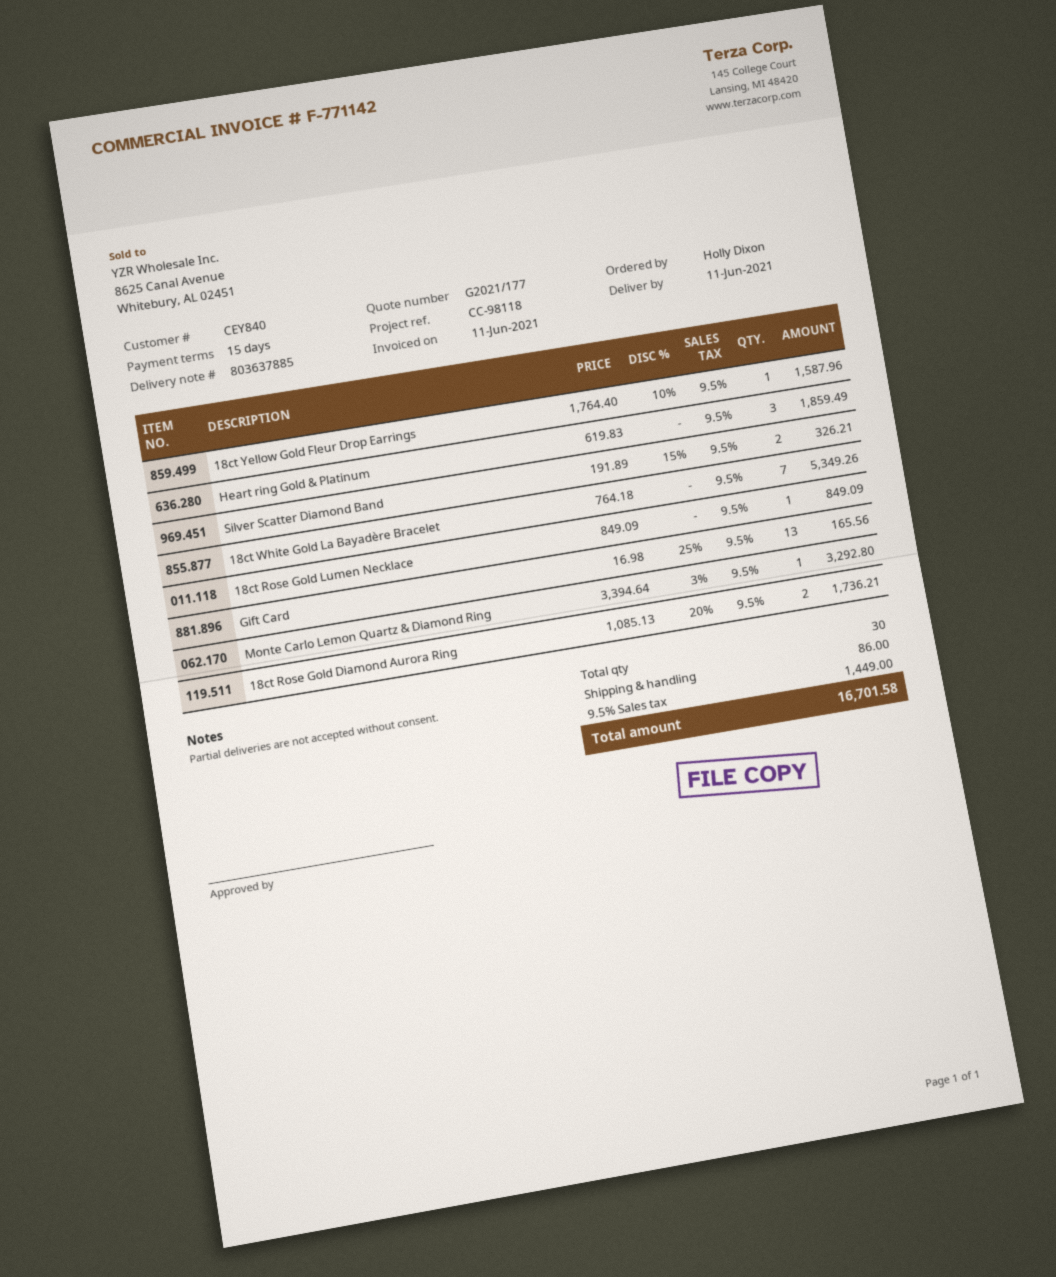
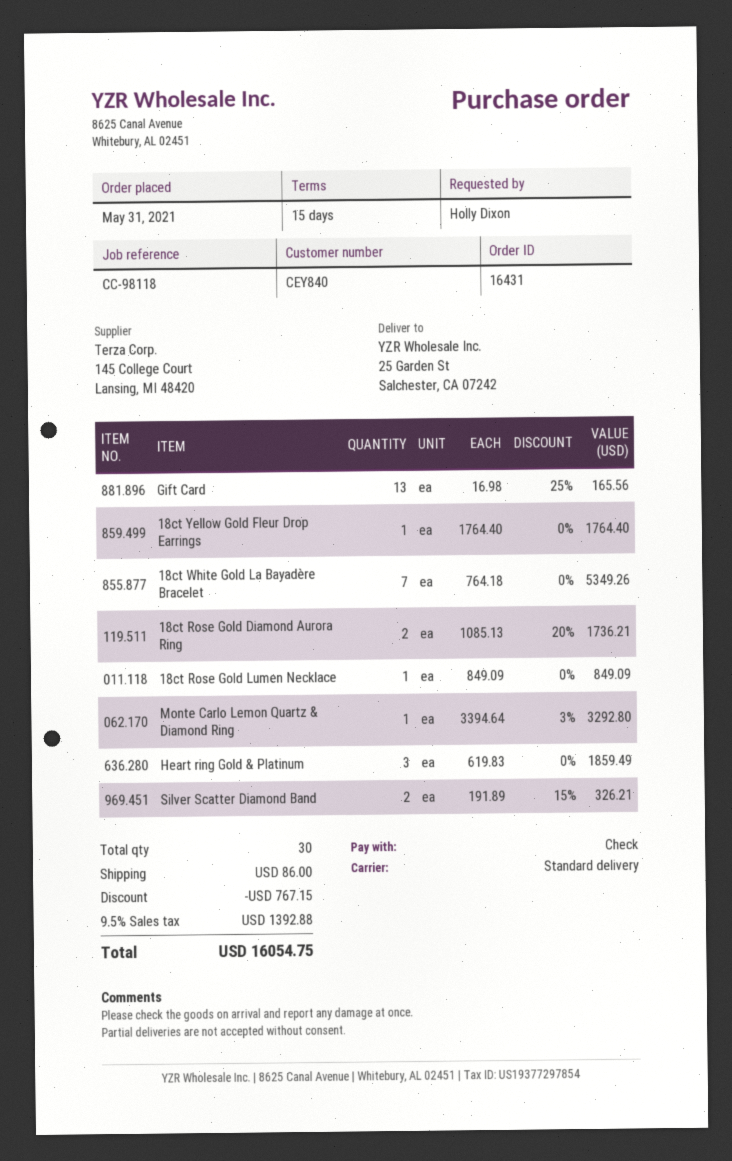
18ct Yellow Gold Fleur Drop Earrings: 1 x 1764.40 - 10% = 1587.96 -> 1 x 1764.40 = 1764.40
discount: none -> 767.15
tax: 9.5% = 1449.00 -> 9.5% = 1392.88
total: 16701.58 -> 16054.75

